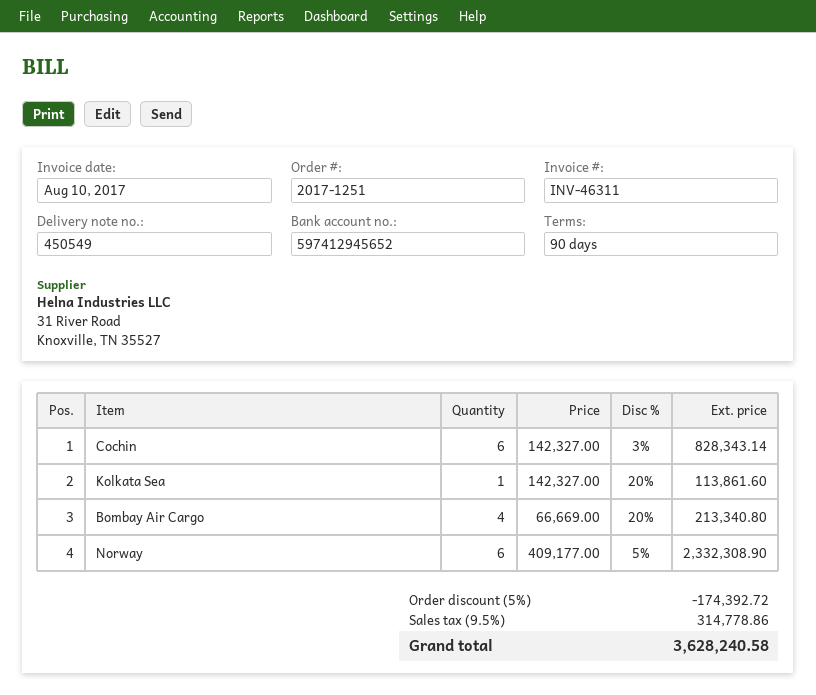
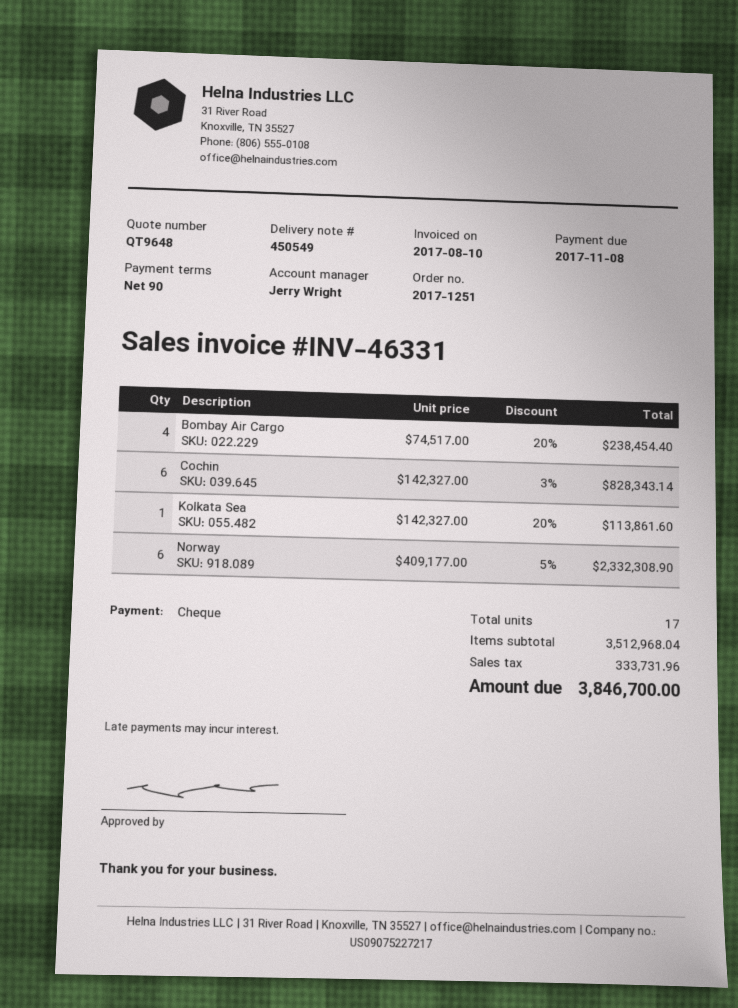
invoice number: INV-46311 -> INV-46331
Bombay Air Cargo: 4 x 66669.00 - 20% = 213340.80 -> 4 x 74517.00 - 20% = 238454.40
discount: 5% = 174392.72 -> none
tax: 314778.86 -> 333731.96
total: 3628240.58 -> 3846700.00

